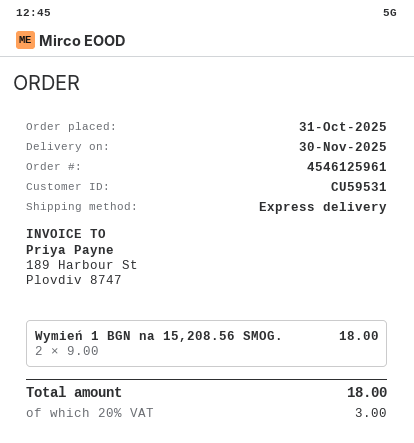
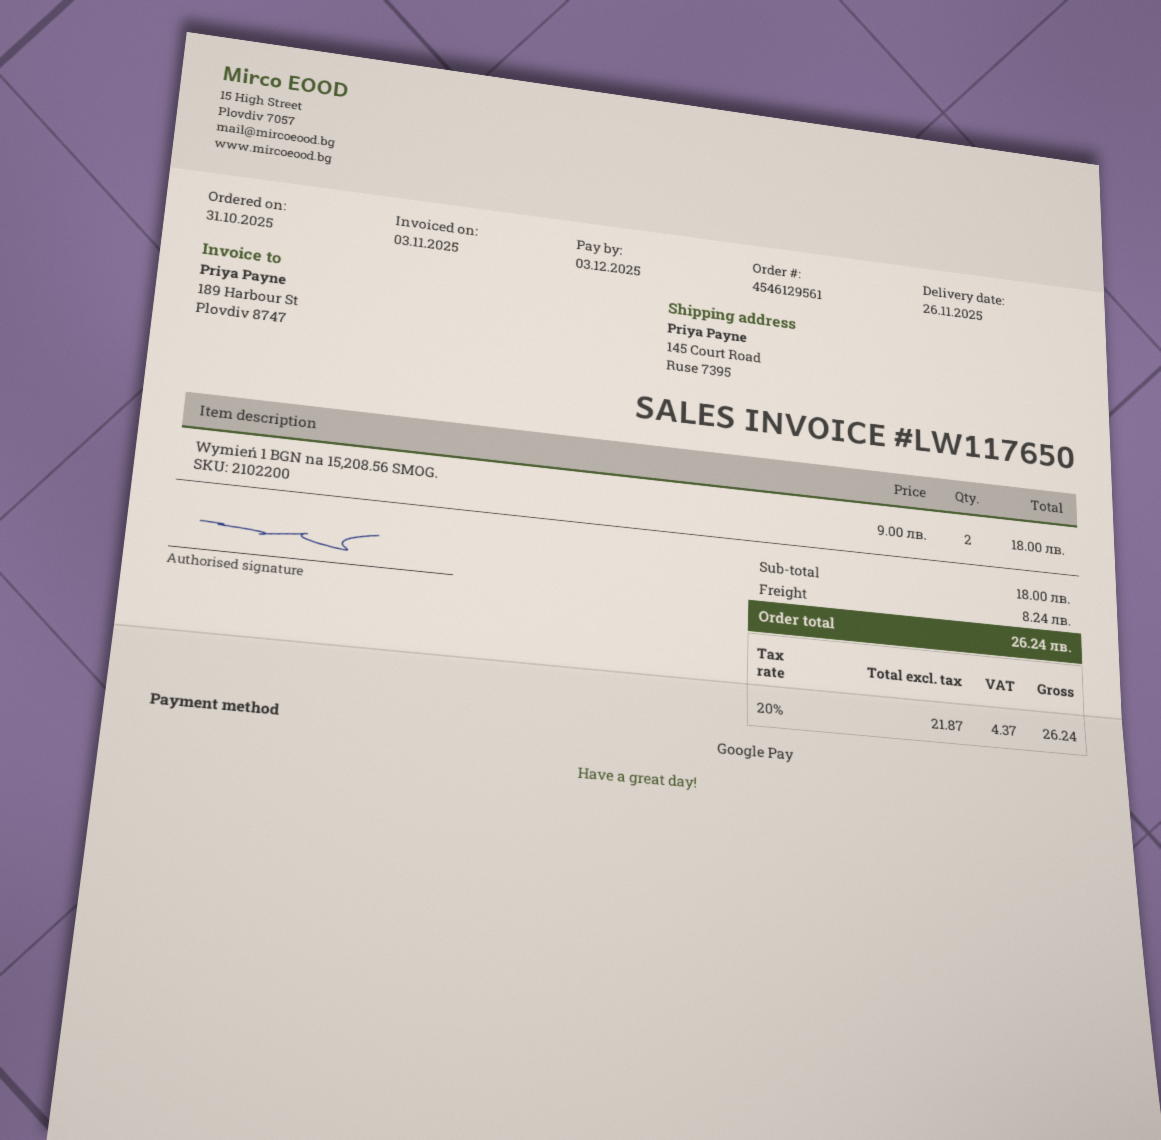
order number: 4546125961 -> 4546129561
delivery date: 2025-11-30 -> 2025-11-26
shipping: none -> 8.24
tax: 20% = 3.00 -> 20% = 4.37
total: 18.00 -> 26.24

